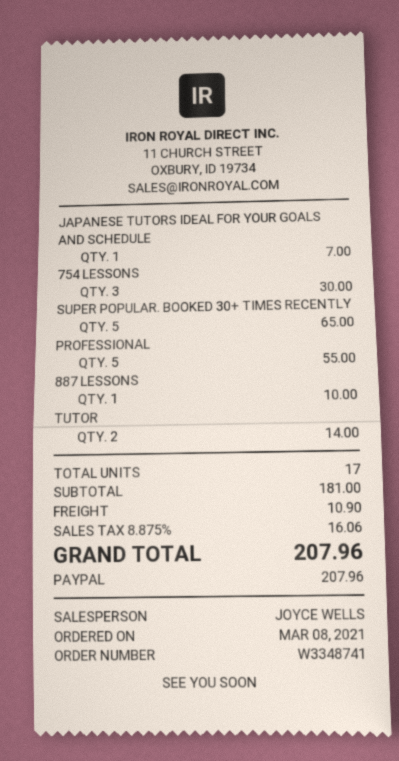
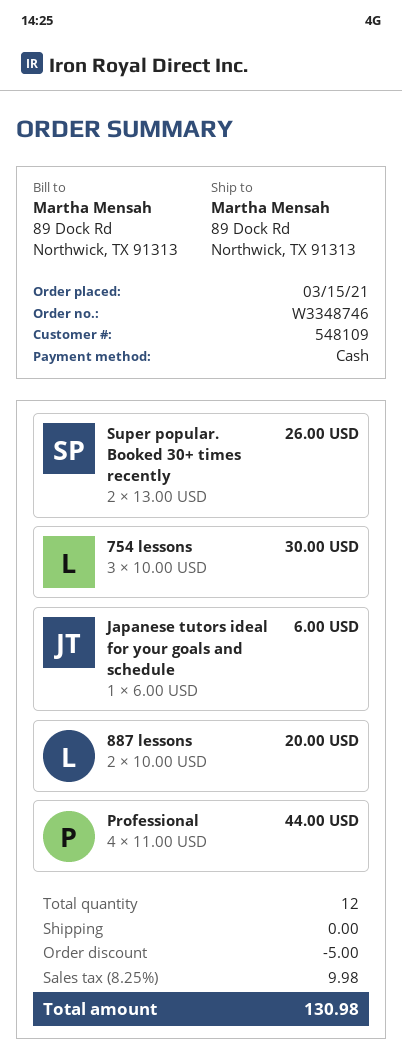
order number: W3348741 -> W3348746
order date: 2021-03-08 -> 2021-03-15
payment method: PayPal -> cash
JAPANESE TUTORS IDEAL FOR YOUR GOALS AND SCHEDULE: 1 for 7.00 -> 1 for 6.00
SUPER POPULAR. BOOKED 30+ TIMES RECENTLY: 5 for 65.00 -> 2 for 26.00
PROFESSIONAL: 5 for 55.00 -> 4 for 44.00
887 LESSONS: 1 for 10.00 -> 2 for 20.00
TUTOR: 2 for 14.00 -> none
total quantity: 17 -> 12
discount: none -> 5.00
shipping: 10.90 -> 0.00
tax: 8.875% = 16.06 -> 8.25% = 9.98
total: 207.96 -> 130.98

